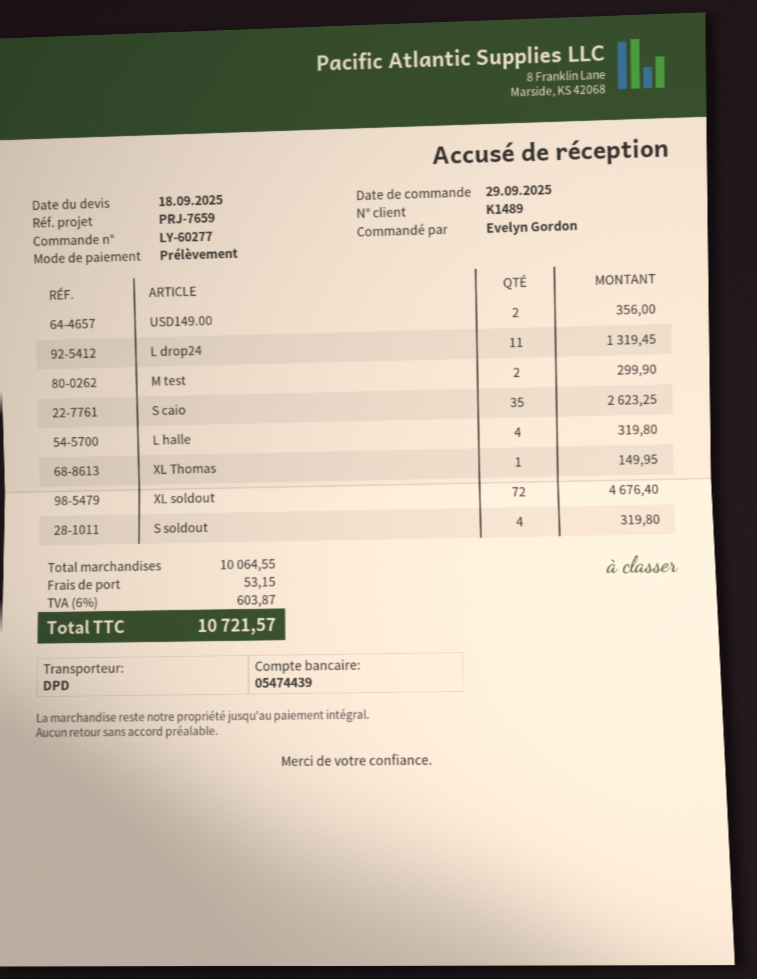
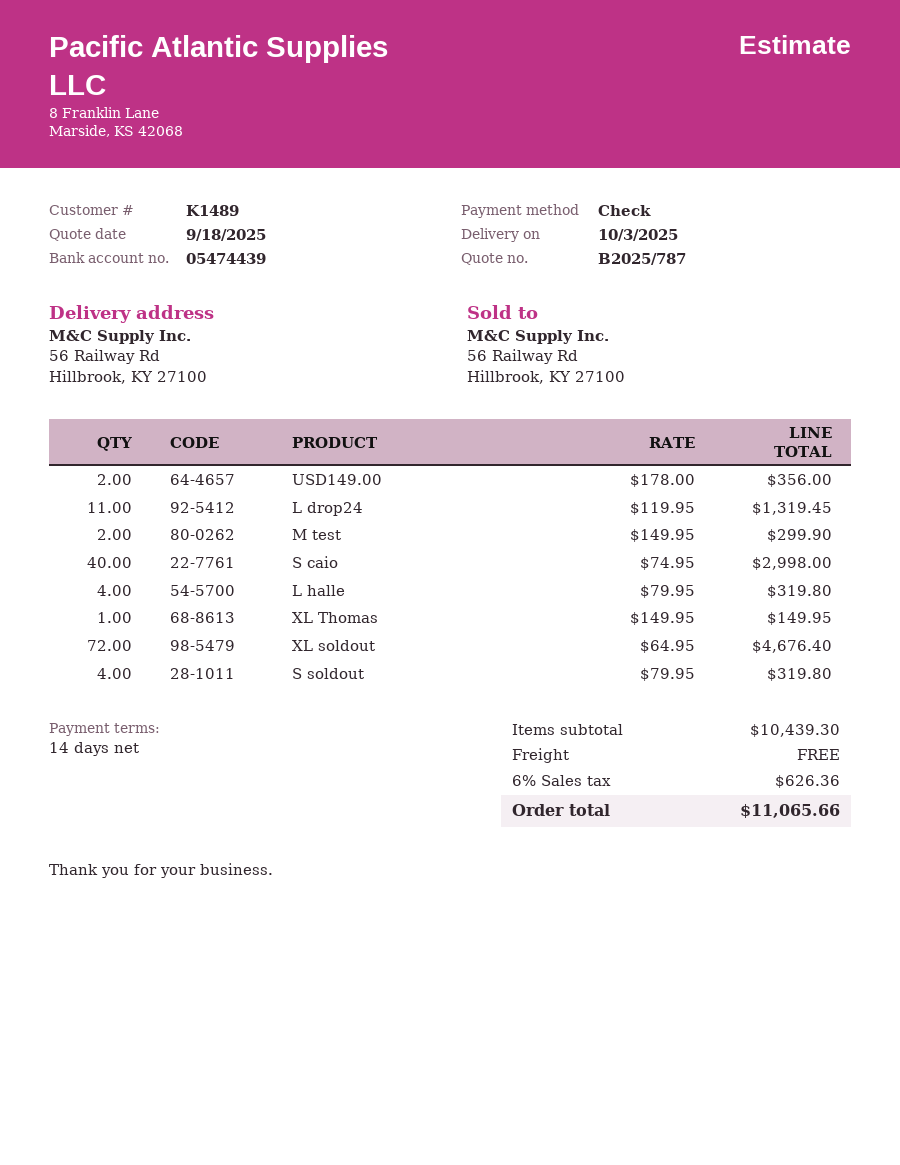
payment method: direct debit -> cheque
S caio: 35 for 2623.25 -> 40 for 2998.00
subtotal: 10064.55 -> 10439.30
shipping: 53.15 -> 0.00
tax: 6% = 603.87 -> 6% = 626.36
total: 10721.57 -> 11065.66

